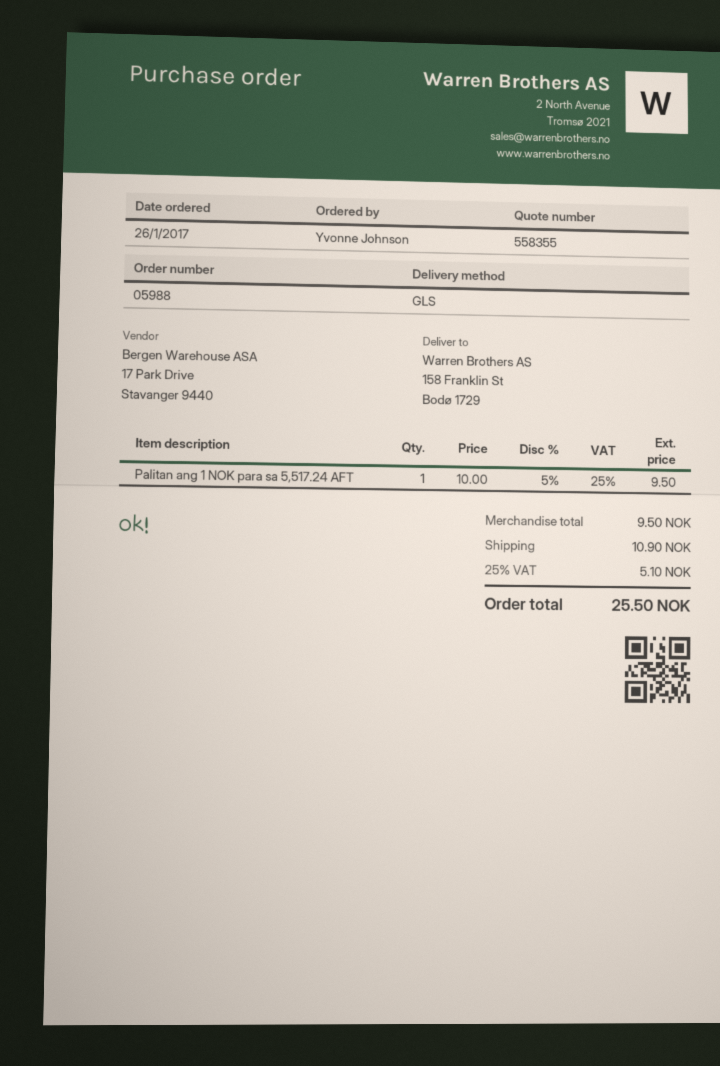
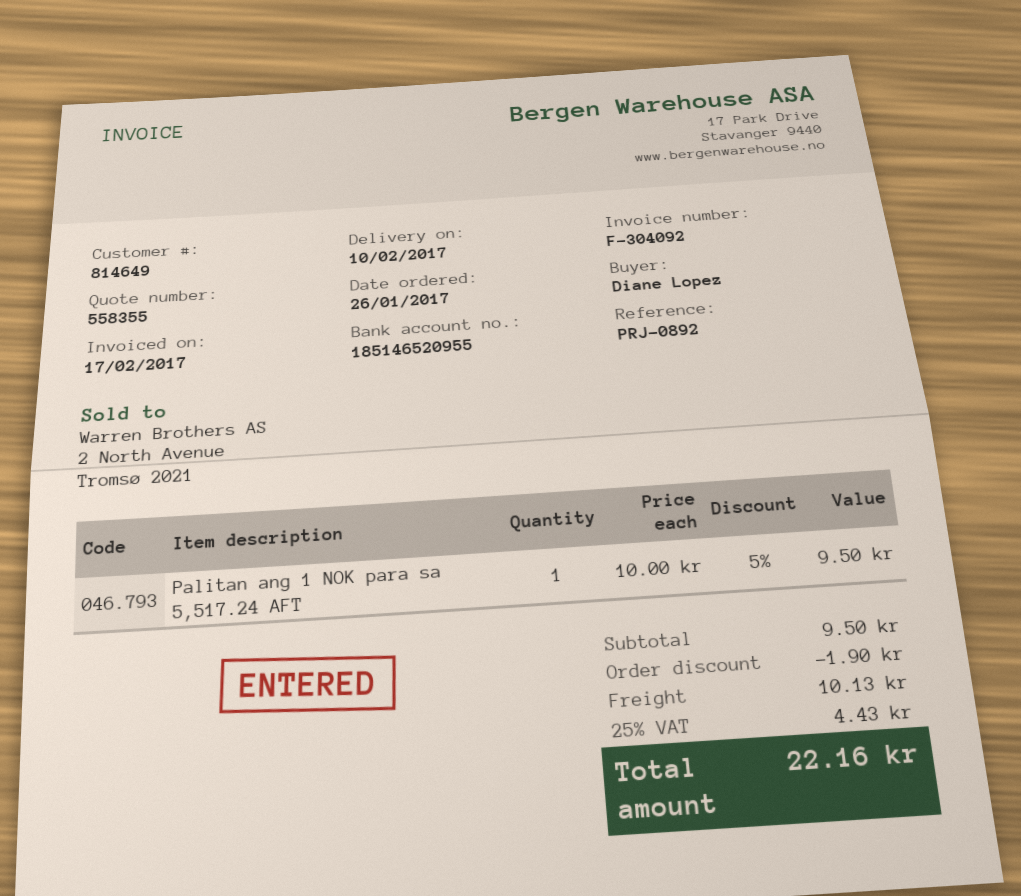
ordered by: Yvonne Johnson -> Diane Lopez
discount: none -> 1.90
shipping: 10.90 -> 10.13
tax: 25% = 5.10 -> 25% = 4.43
total: 25.50 -> 22.16

